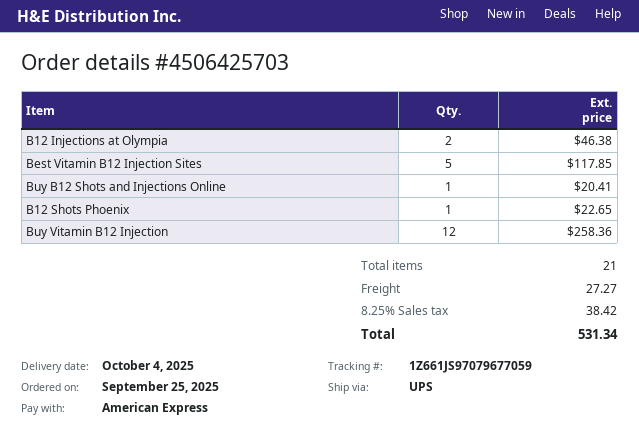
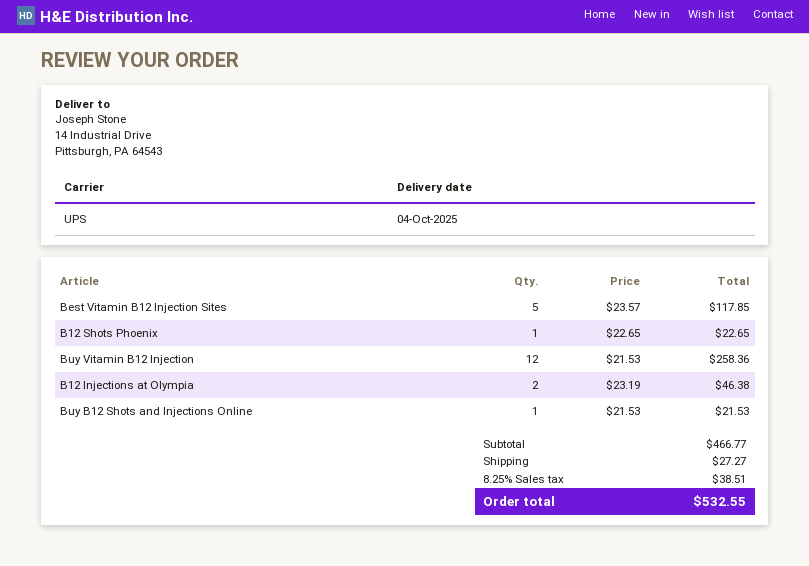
Buy B12 Shots and Injections Online: 1 for 20.41 -> 1 for 21.53
tax: 8.25% = 38.42 -> 8.25% = 38.51
total: 531.34 -> 532.55

